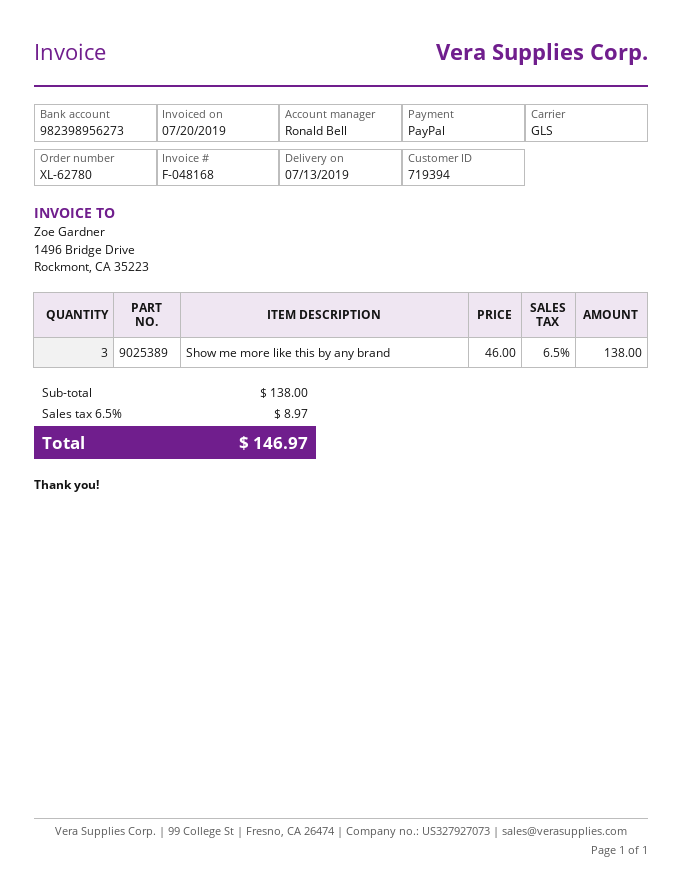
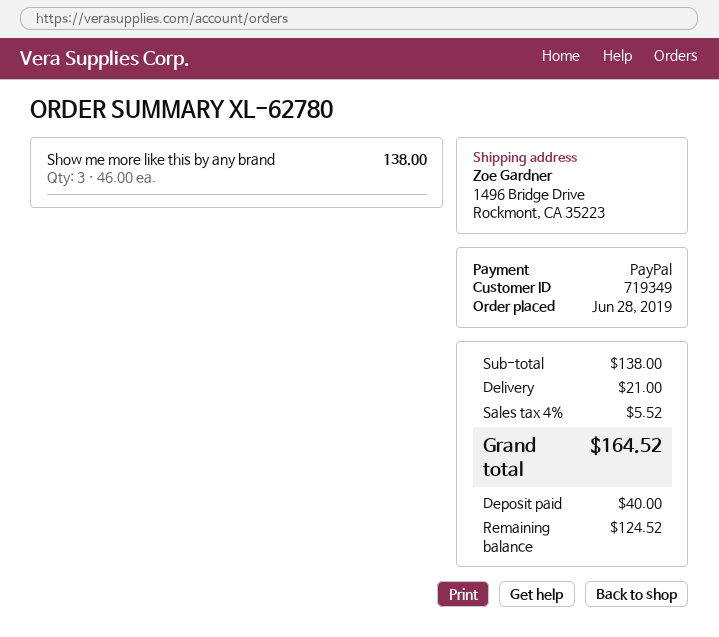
customer number: 719394 -> 719349
shipping: none -> 21.00
tax: 6.5% = 8.97 -> 4% = 5.52
total: 146.97 -> 164.52

